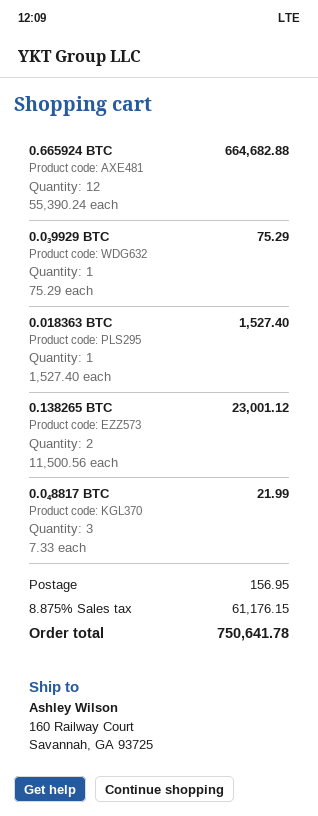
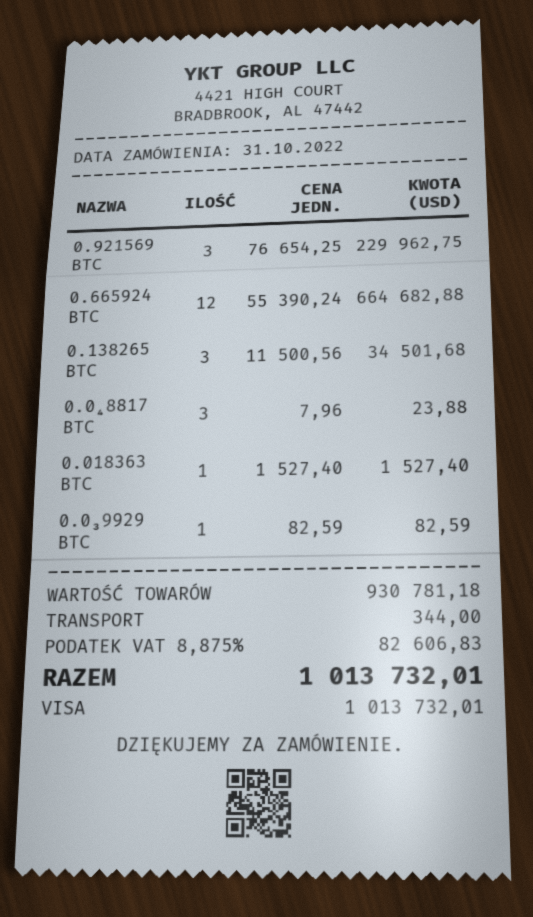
0.0₃9929 BTC: 1 x 75.29 = 75.29 -> 1 x 82.59 = 82.59
0.138265 BTC: 2 x 11500.56 = 23001.12 -> 3 x 11500.56 = 34501.68
0.0₄8817 BTC: 3 x 7.33 = 21.99 -> 3 x 7.96 = 23.88
0.921569 BTC: none -> 3 x 76654.25 = 229962.75
shipping: 156.95 -> 344.00
tax: 8.875% = 61176.15 -> 8.875% = 82606.83
total: 750641.78 -> 1013732.01

